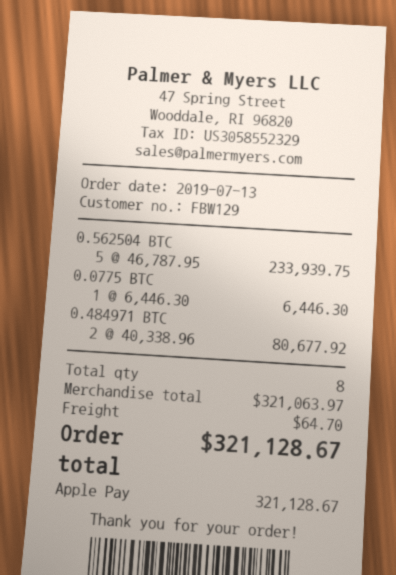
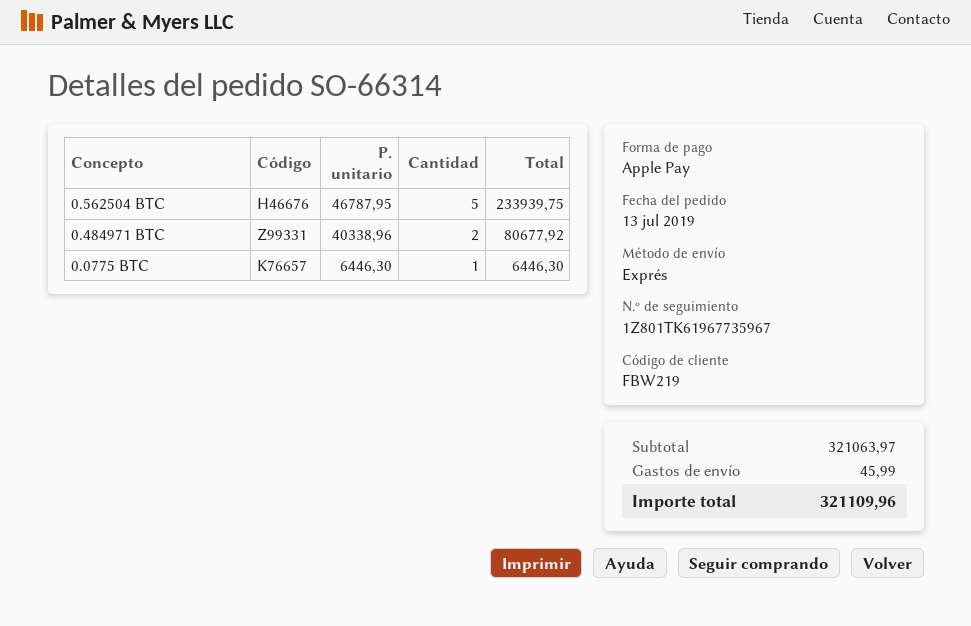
customer number: FBW129 -> FBW219
shipping: 64.70 -> 45.99
total: 321128.67 -> 321109.96

